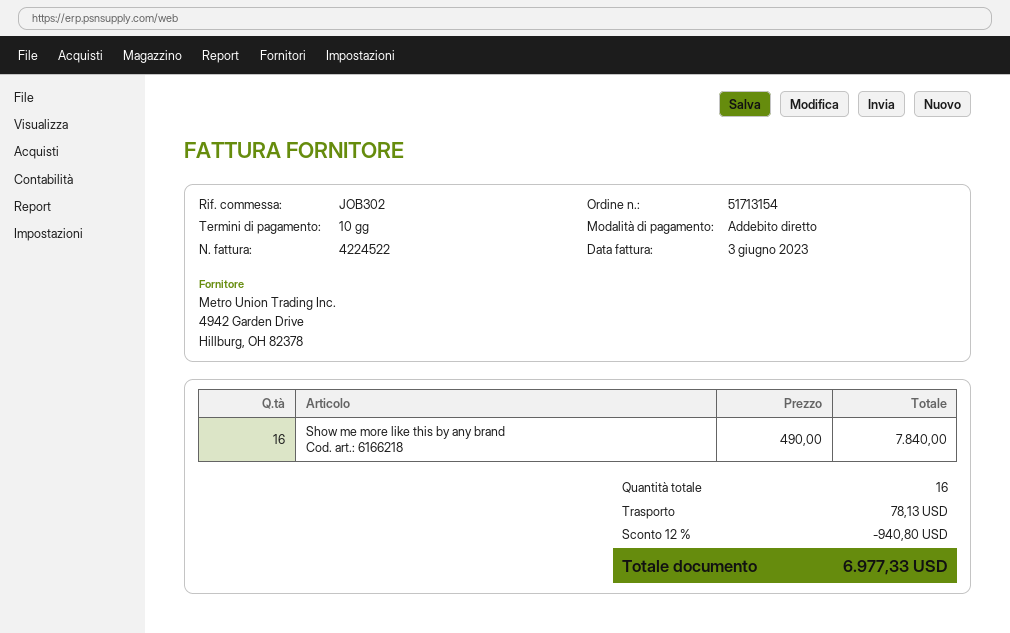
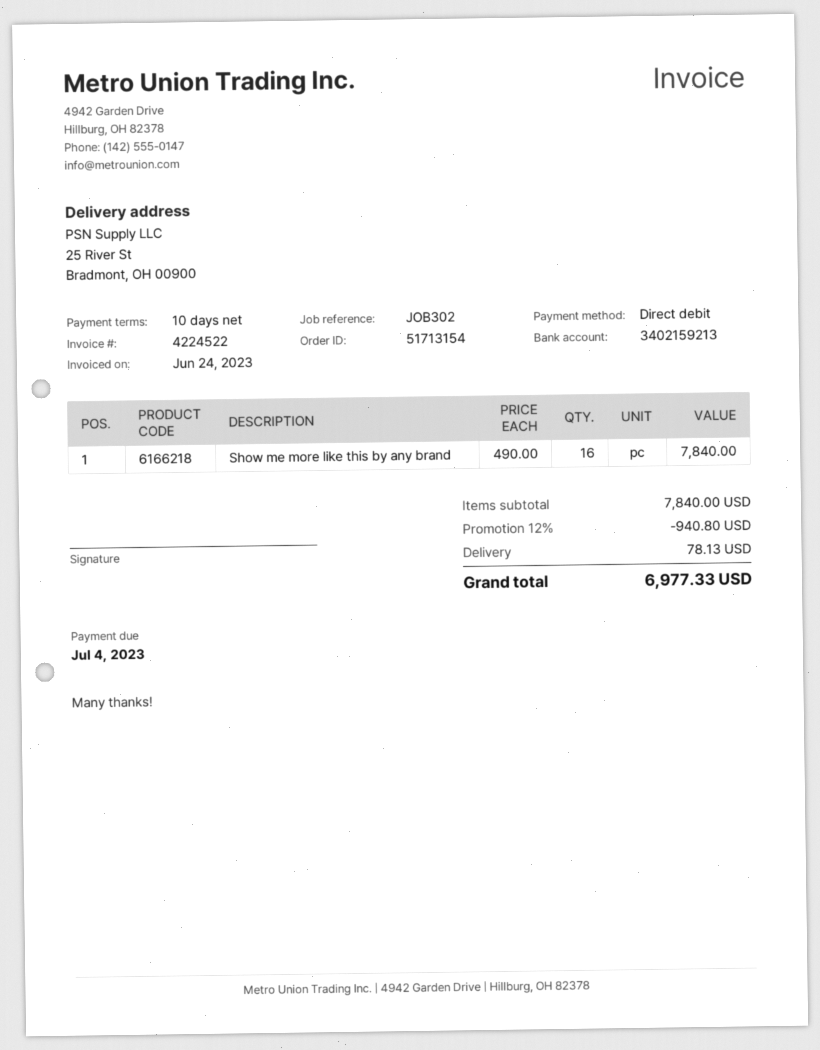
invoice date: 2023-06-03 -> 2023-06-24

